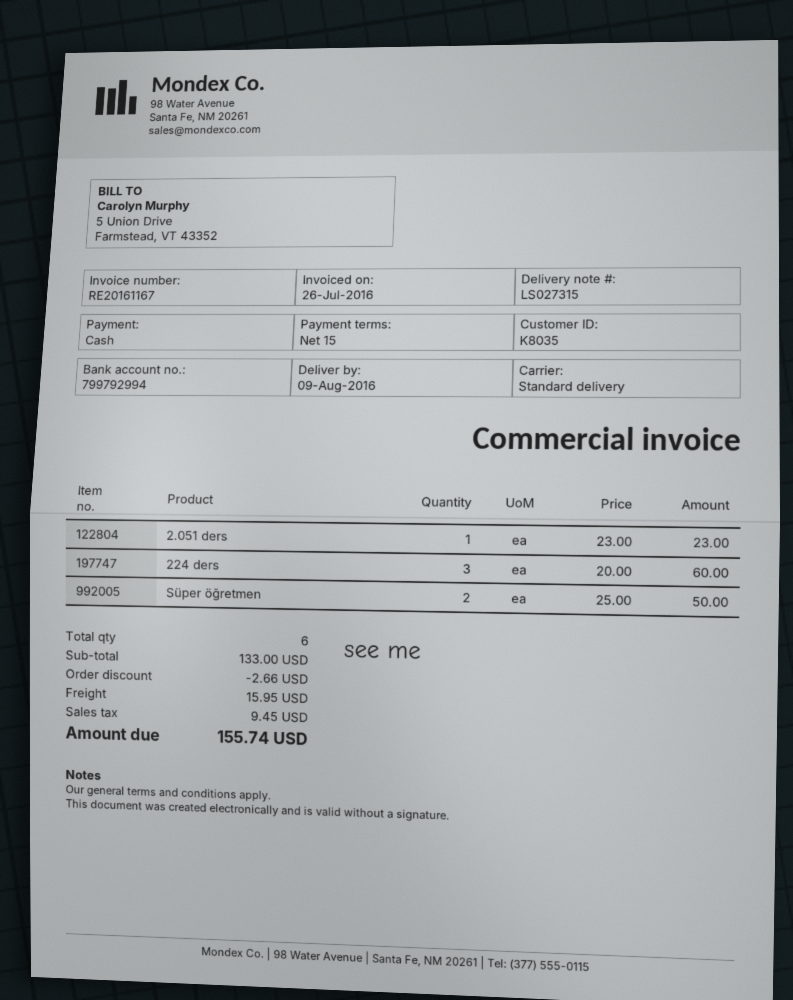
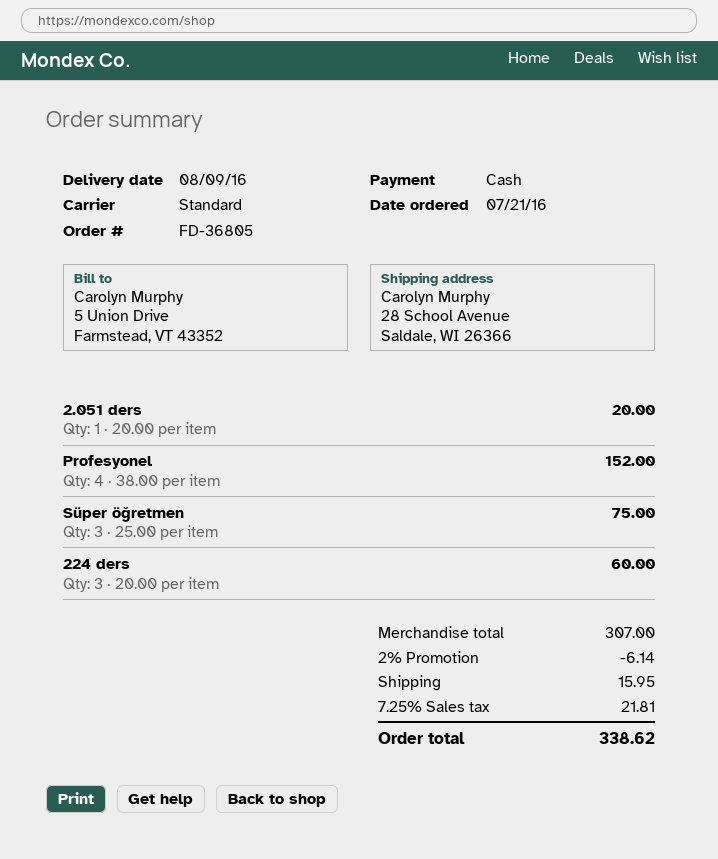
2.051 ders: 1 x 23.00 = 23.00 -> 1 x 20.00 = 20.00
Süper öğretmen: 2 x 25.00 = 50.00 -> 3 x 25.00 = 75.00
Profesyonel: none -> 4 x 38.00 = 152.00
subtotal: 133.00 -> 307.00
discount: 2.66 -> 6.14
tax: 9.45 -> 21.81
total: 155.74 -> 338.62

